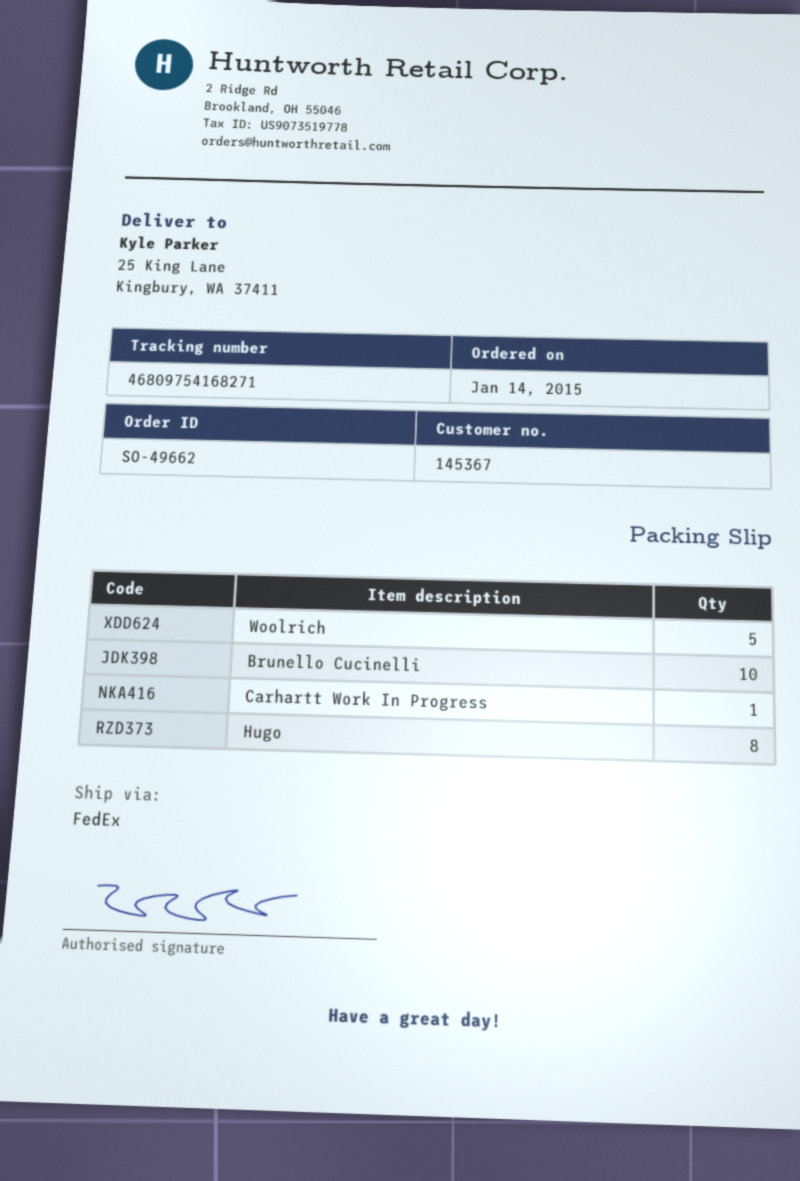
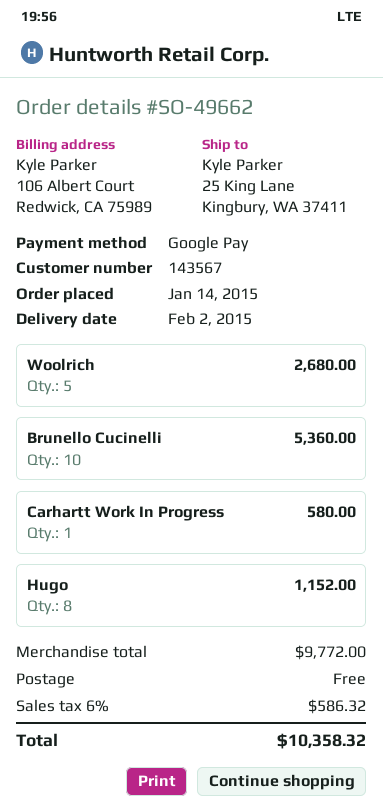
customer number: 145367 -> 143567

